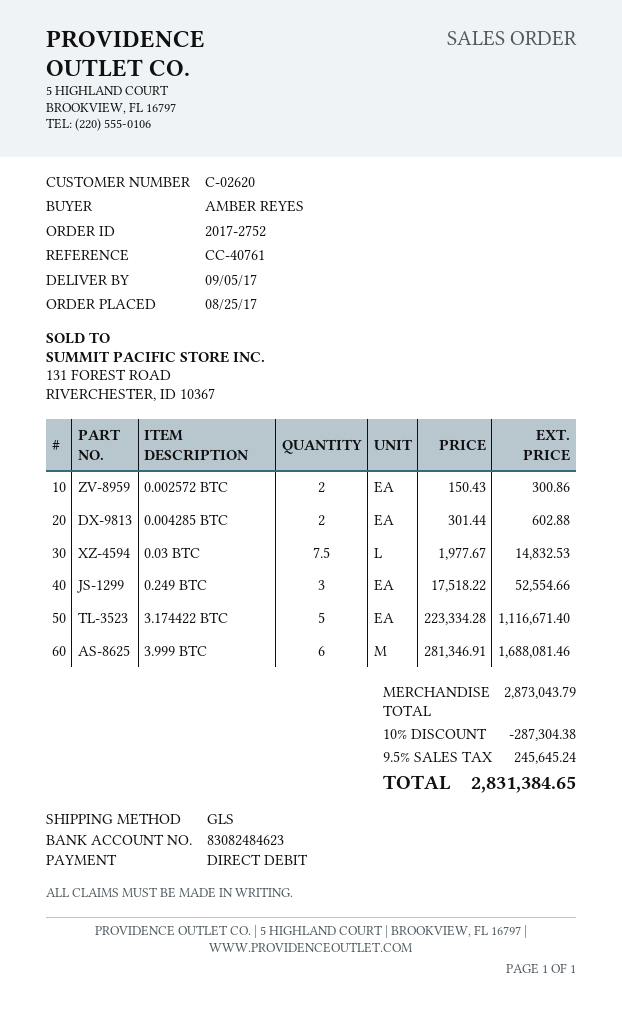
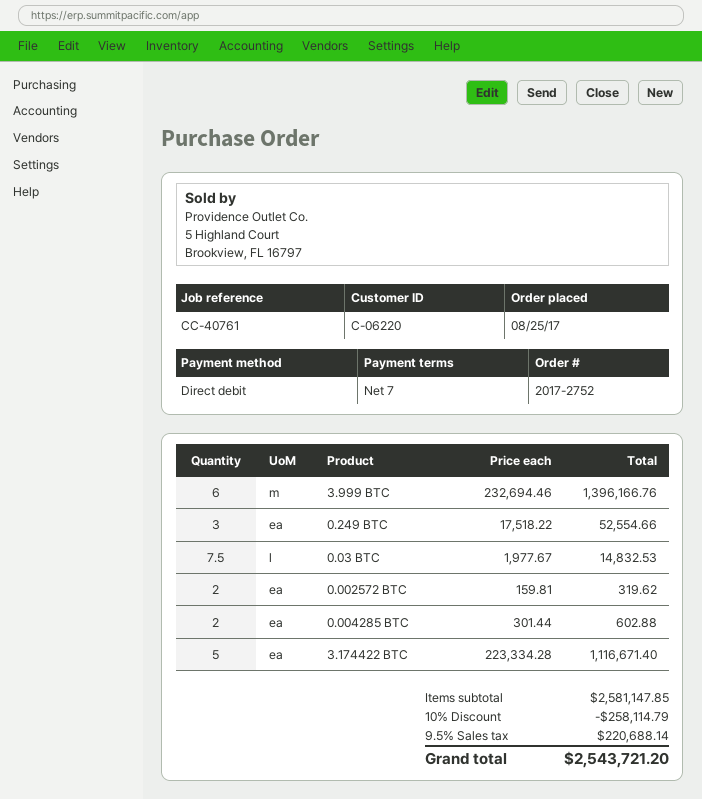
customer number: C-02620 -> C-06220
0.002572 BTC: 2 x 150.43 = 300.86 -> 2 x 159.81 = 319.62
3.999 BTC: 6 x 281346.91 = 1688081.46 -> 6 x 232694.46 = 1396166.76
subtotal: 2873043.79 -> 2581147.85
discount: 10% = 287304.38 -> 10% = 258114.79
tax: 9.5% = 245645.24 -> 9.5% = 220688.14
total: 2831384.65 -> 2543721.20

